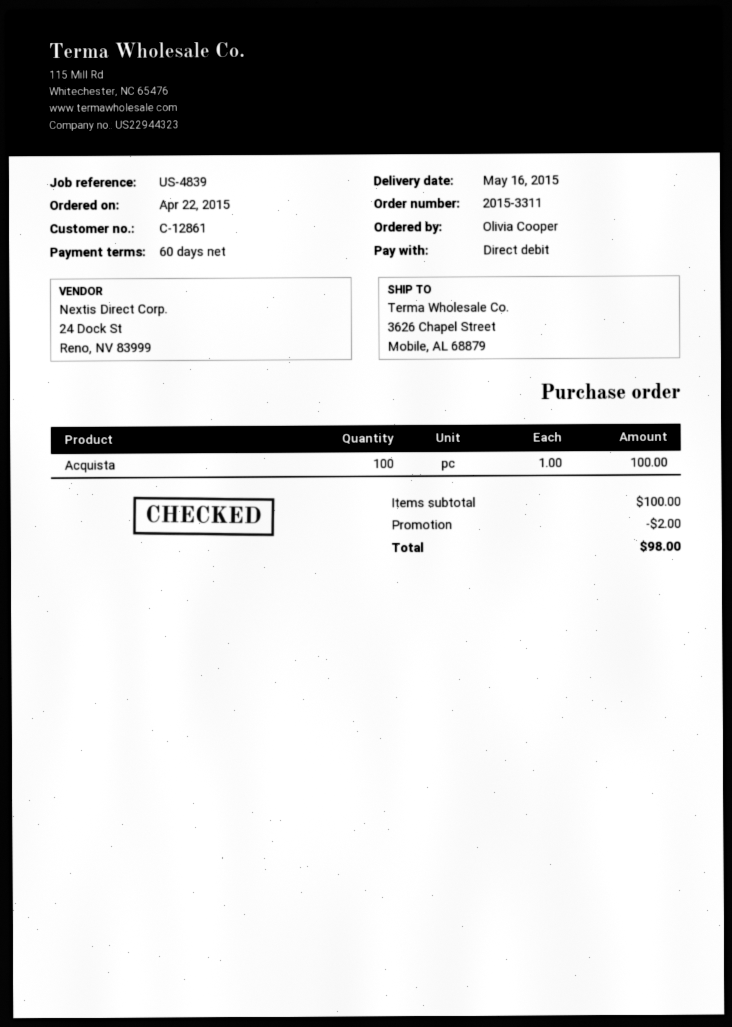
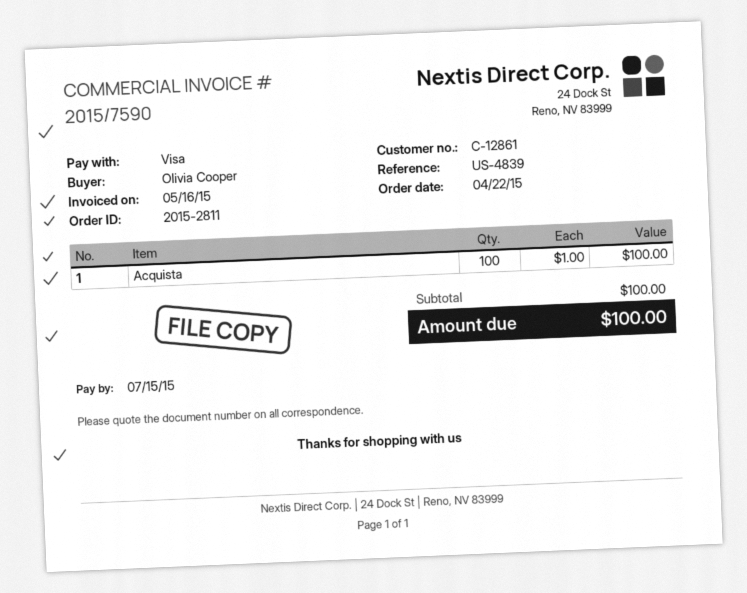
order number: 2015-3311 -> 2015-2811
payment method: direct debit -> Visa
discount: 2.00 -> none
total: 98.00 -> 100.00

